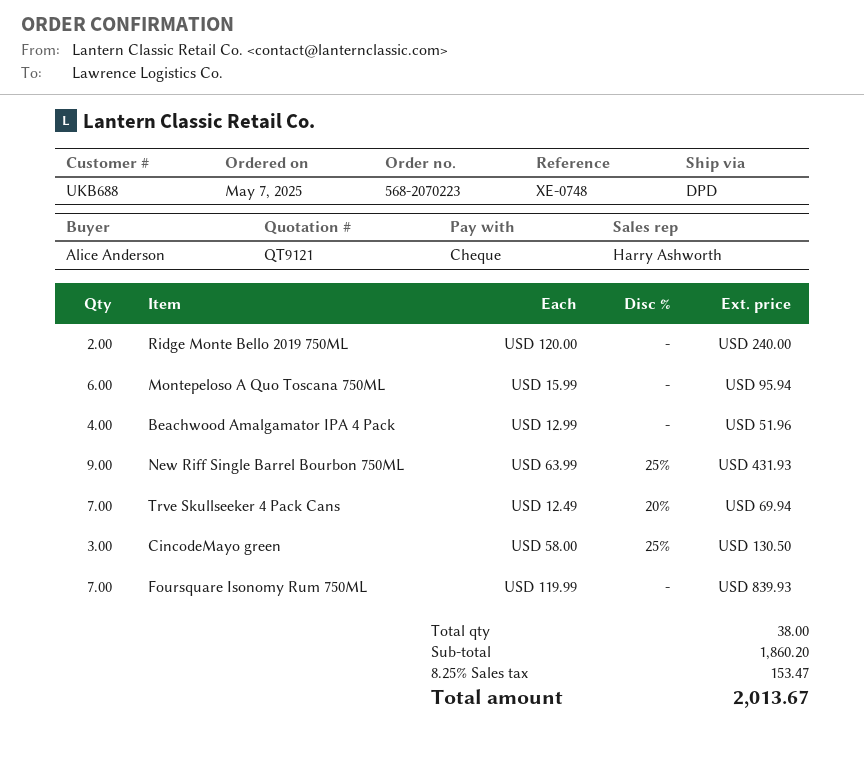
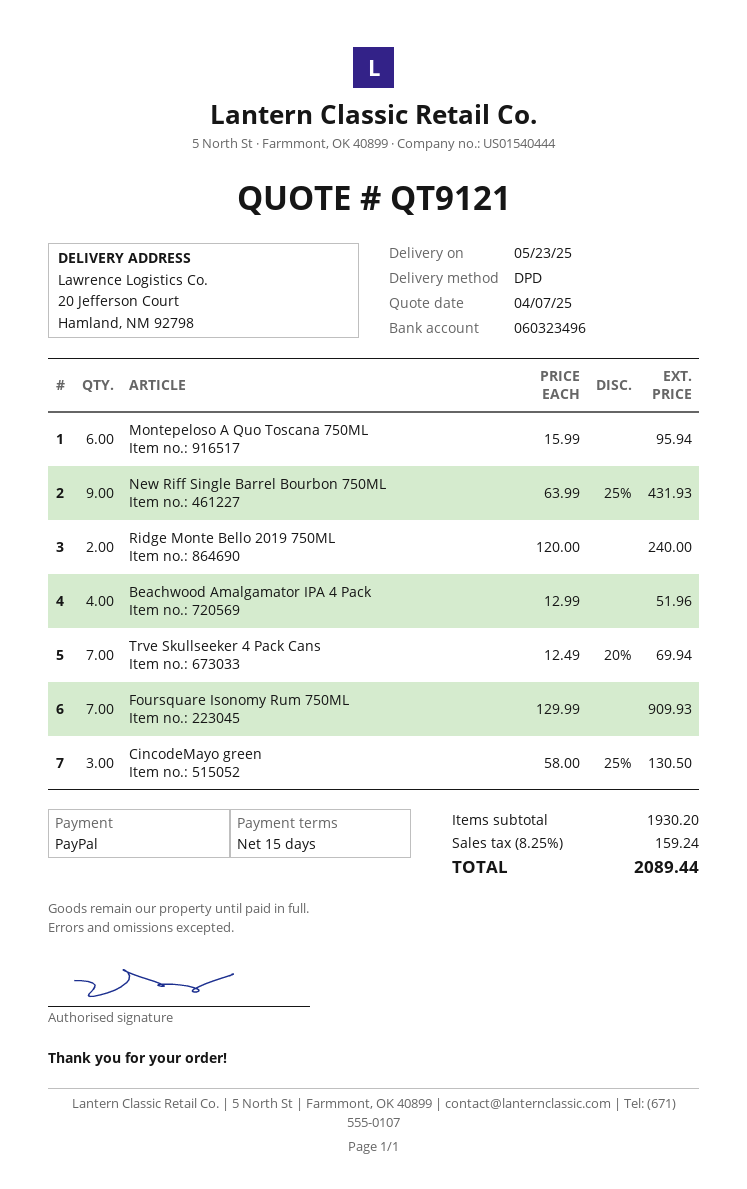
payment method: cheque -> PayPal
Foursquare Isonomy Rum 750ML: 7 x 119.99 = 839.93 -> 7 x 129.99 = 909.93
subtotal: 1860.20 -> 1930.20
tax: 8.25% = 153.47 -> 8.25% = 159.24
total: 2013.67 -> 2089.44

